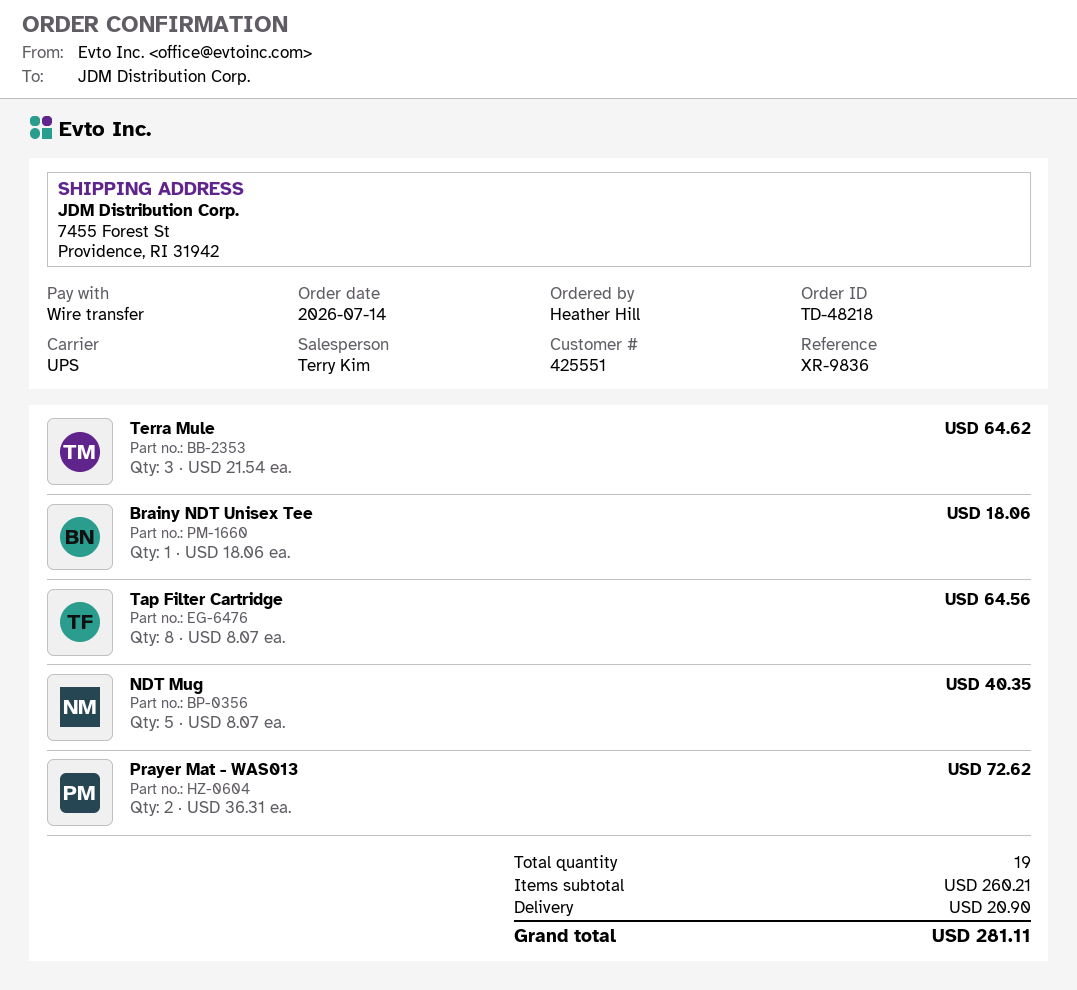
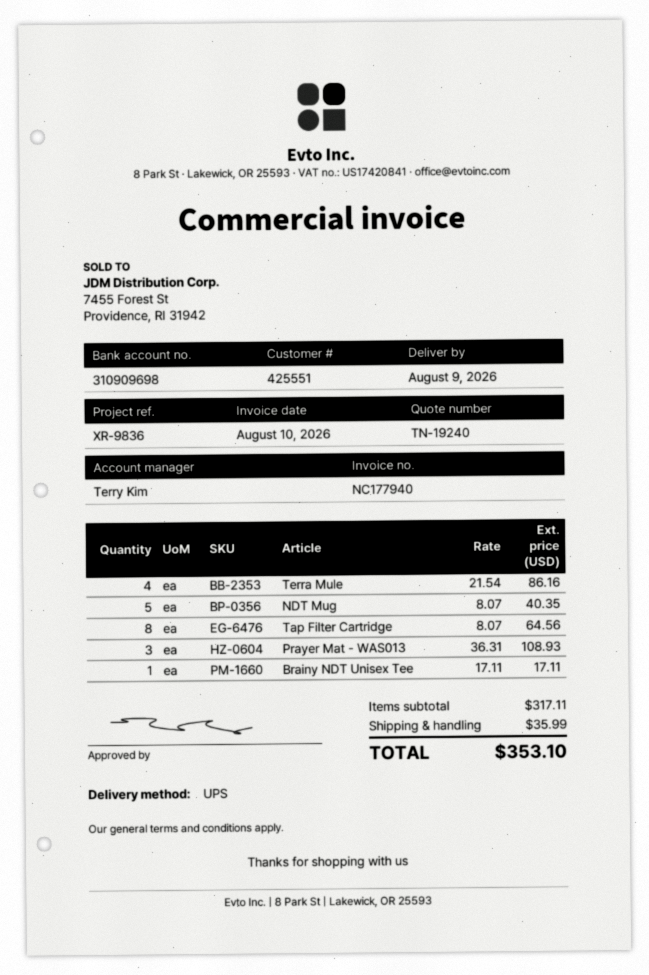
Terra Mule: 3 x 21.54 = 64.62 -> 4 x 21.54 = 86.16
Brainy NDT Unisex Tee: 1 x 18.06 = 18.06 -> 1 x 17.11 = 17.11
Prayer Mat - WAS013: 2 x 36.31 = 72.62 -> 3 x 36.31 = 108.93
subtotal: 260.21 -> 317.11
shipping: 20.90 -> 35.99
total: 281.11 -> 353.10

